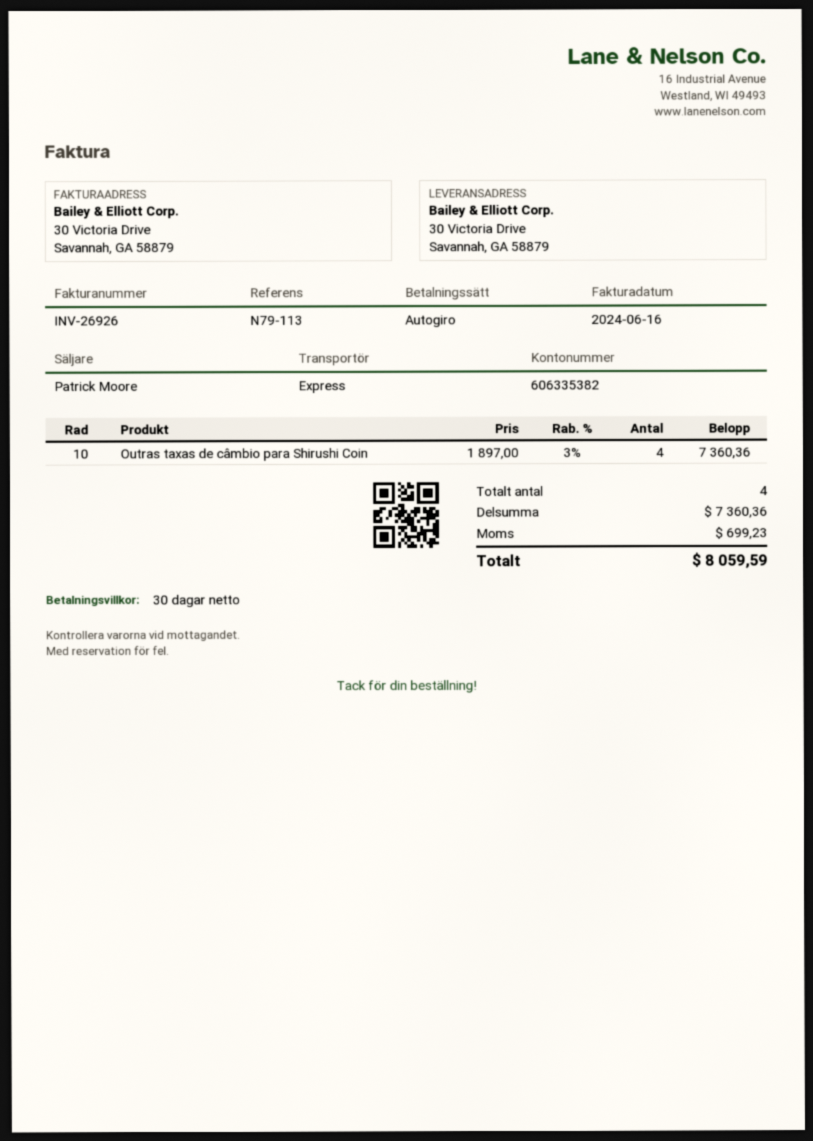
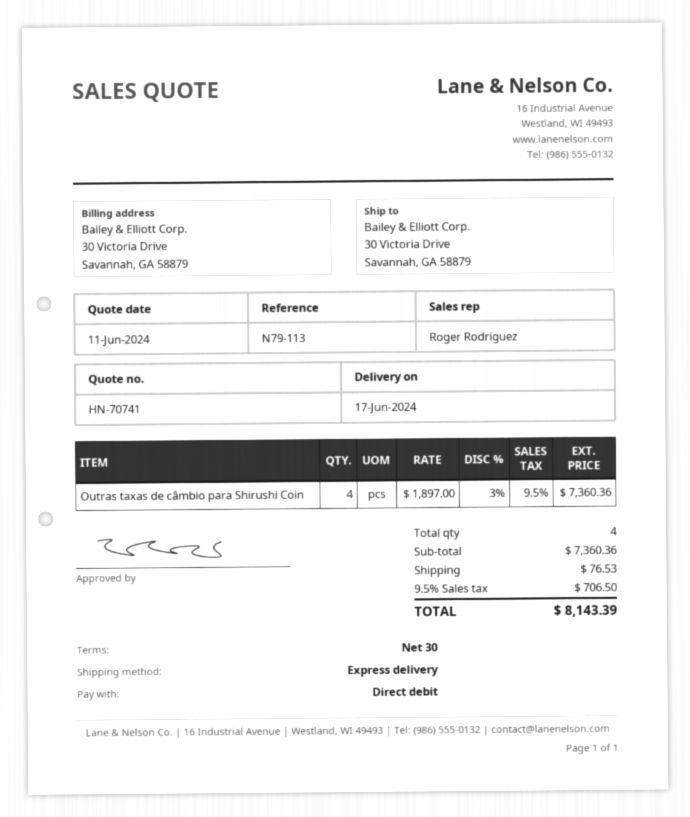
sales rep: Patrick Moore -> Roger Rodriguez
shipping: none -> 76.53
tax: 699.23 -> 706.50
total: 8059.59 -> 8143.39

